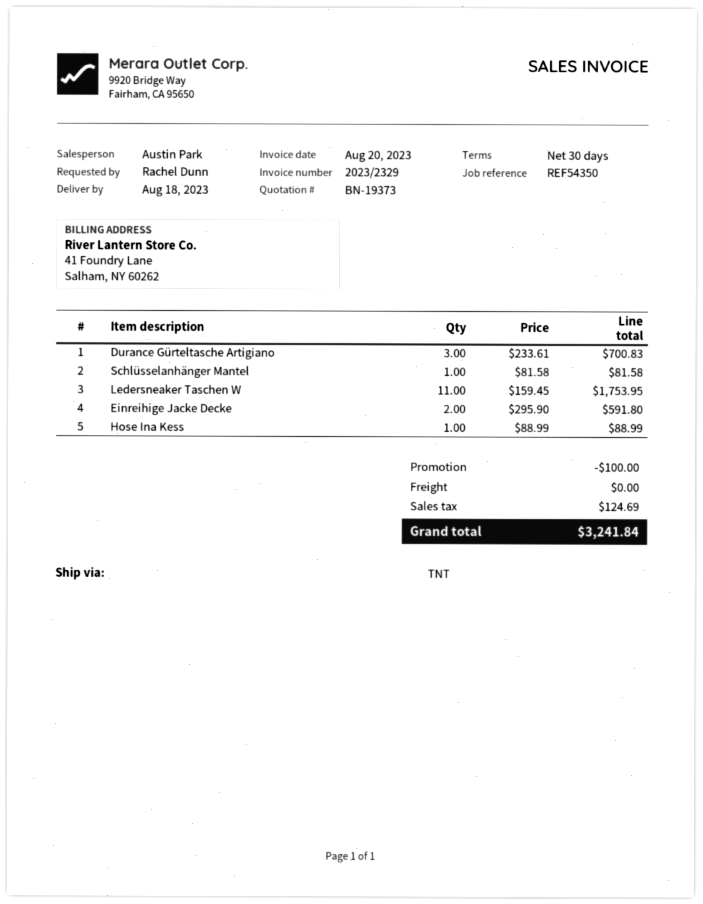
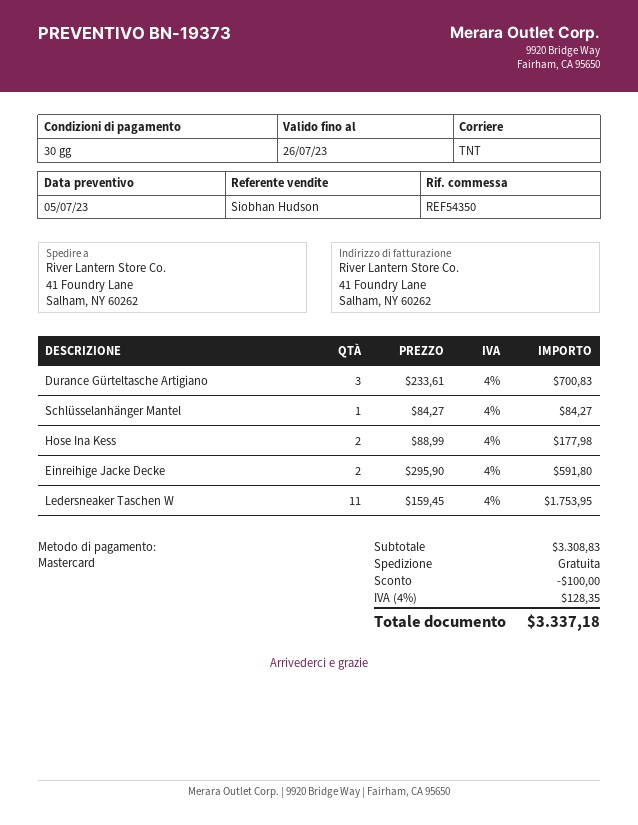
sales rep: Austin Park -> Siobhan Hudson
Schlüsselanhänger Mantel: 1 x 81.58 = 81.58 -> 1 x 84.27 = 84.27
Hose Ina Kess: 1 x 88.99 = 88.99 -> 2 x 88.99 = 177.98
tax: 124.69 -> 128.35
total: 3241.84 -> 3337.18

